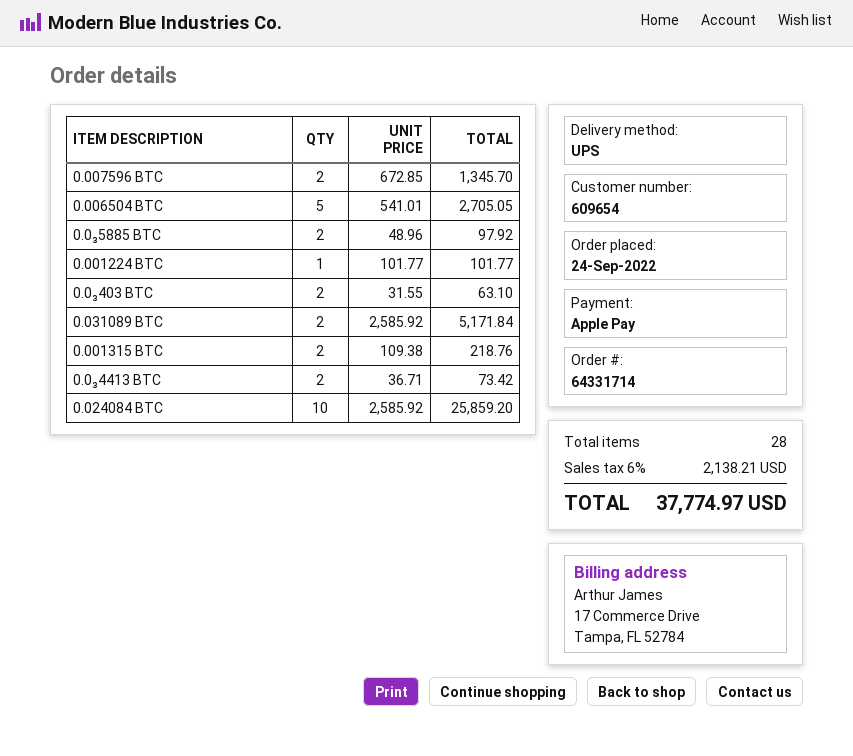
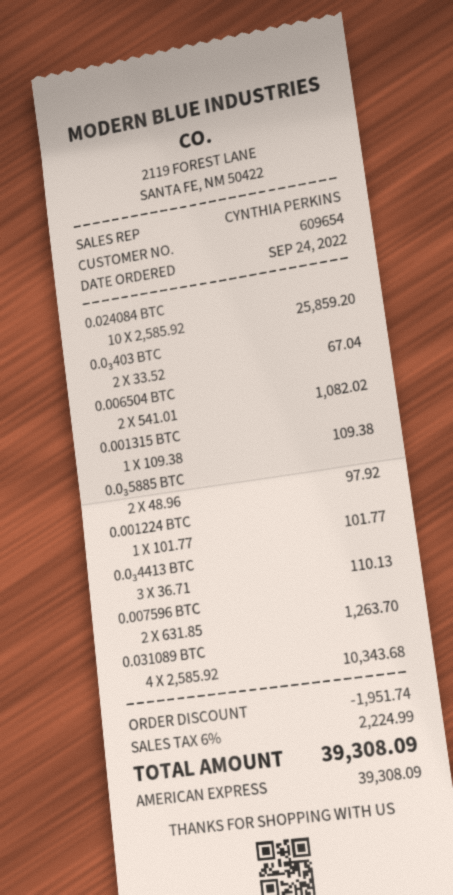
payment method: Apple Pay -> American Express
0.007596 BTC: 2 x 672.85 = 1345.70 -> 2 x 631.85 = 1263.70
0.006504 BTC: 5 x 541.01 = 2705.05 -> 2 x 541.01 = 1082.02
0.0₃403 BTC: 2 x 31.55 = 63.10 -> 2 x 33.52 = 67.04
0.031089 BTC: 2 x 2585.92 = 5171.84 -> 4 x 2585.92 = 10343.68
0.001315 BTC: 2 x 109.38 = 218.76 -> 1 x 109.38 = 109.38
0.0₃4413 BTC: 2 x 36.71 = 73.42 -> 3 x 36.71 = 110.13
discount: none -> 1951.74
tax: 6% = 2138.21 -> 6% = 2224.99
total: 37774.97 -> 39308.09

